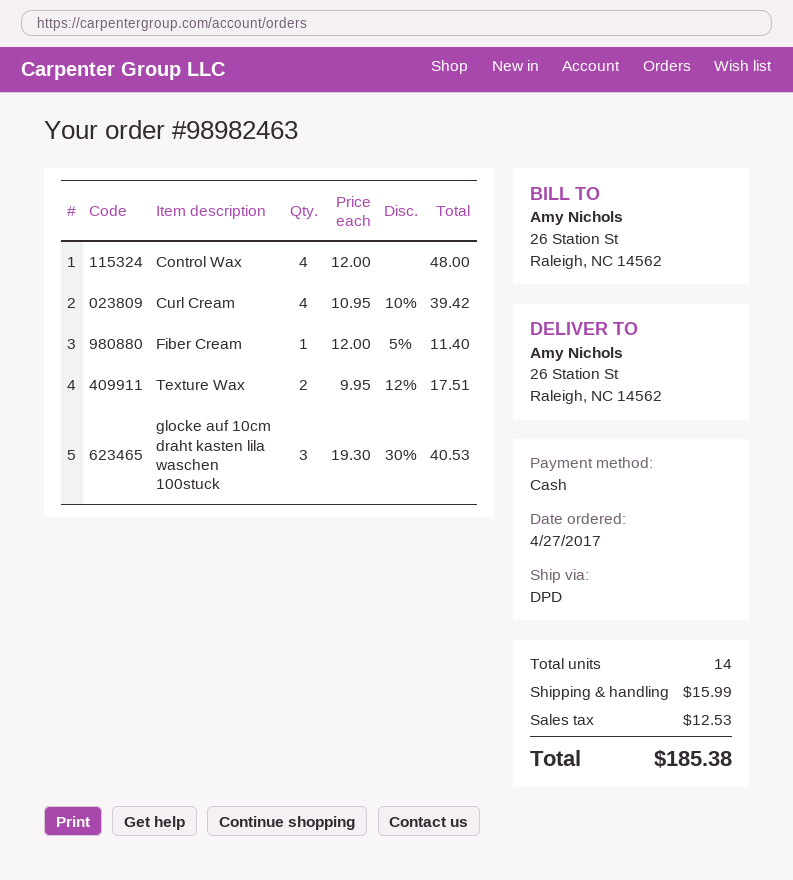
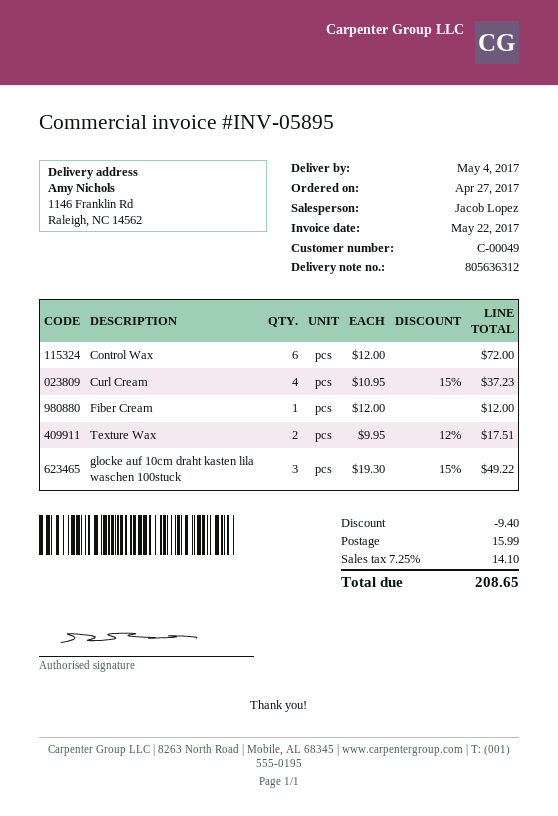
ship to: 26 Station St, Raleigh, NC 14562 -> 1146 Franklin Rd, Raleigh, NC 14562
Control Wax: 4 x 12.00 = 48.00 -> 6 x 12.00 = 72.00
Curl Cream: 4 x 10.95 - 10% = 39.42 -> 4 x 10.95 - 15% = 37.23
Fiber Cream: 1 x 12.00 - 5% = 11.40 -> 1 x 12.00 = 12.00
glocke auf 10cm draht kasten lila waschen 100stuck: 3 x 19.30 - 30% = 40.53 -> 3 x 19.30 - 15% = 49.22
discount: none -> 9.40
tax: 12.53 -> 14.10
total: 185.38 -> 208.65

